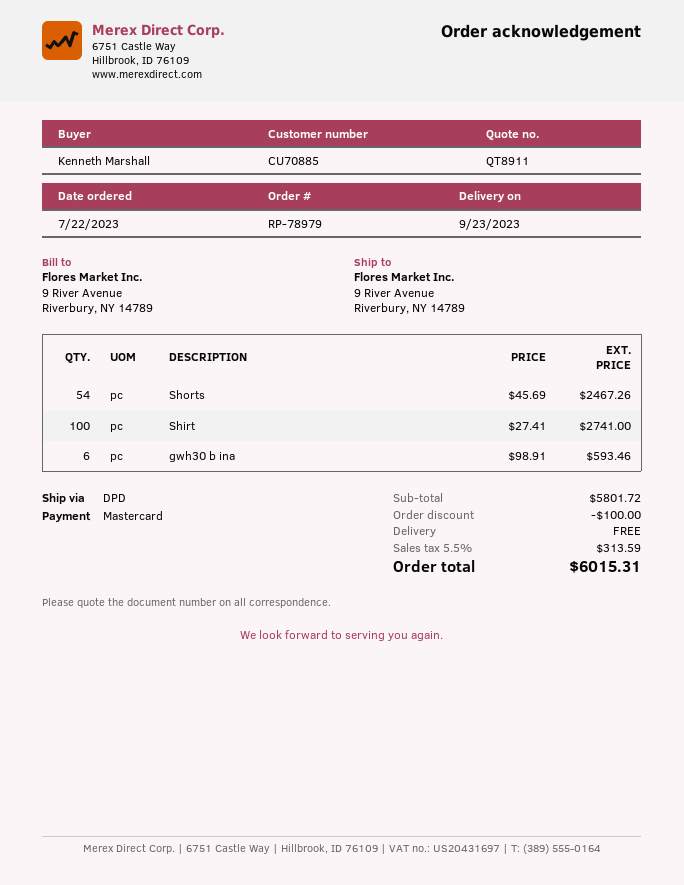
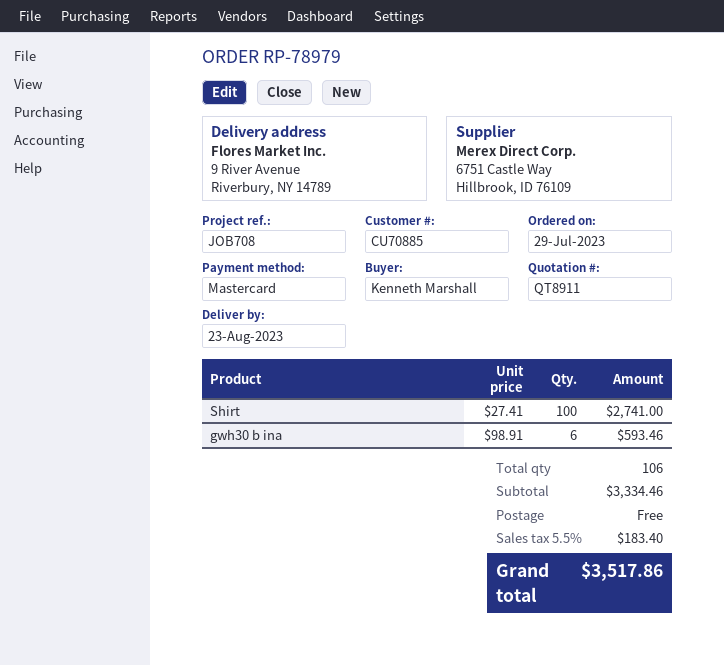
order date: 2023-07-22 -> 2023-07-29
delivery date: 2023-09-23 -> 2023-08-23
Shorts: 54 x 45.69 = 2467.26 -> none
subtotal: 5801.72 -> 3334.46
discount: 100.00 -> none
tax: 5.5% = 313.59 -> 5.5% = 183.40
total: 6015.31 -> 3517.86

